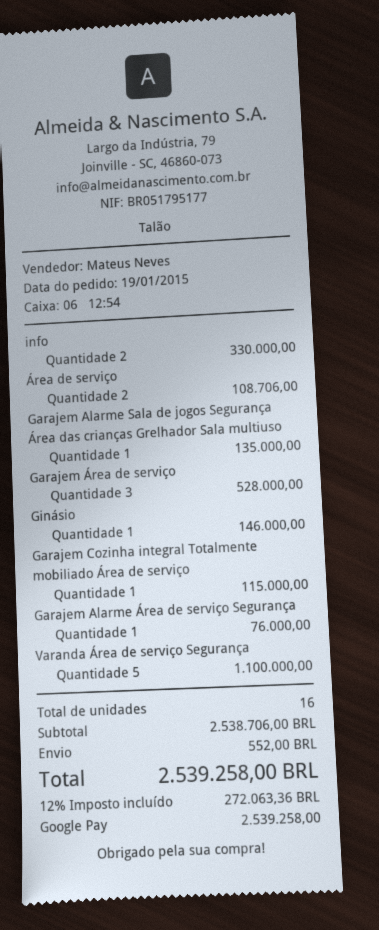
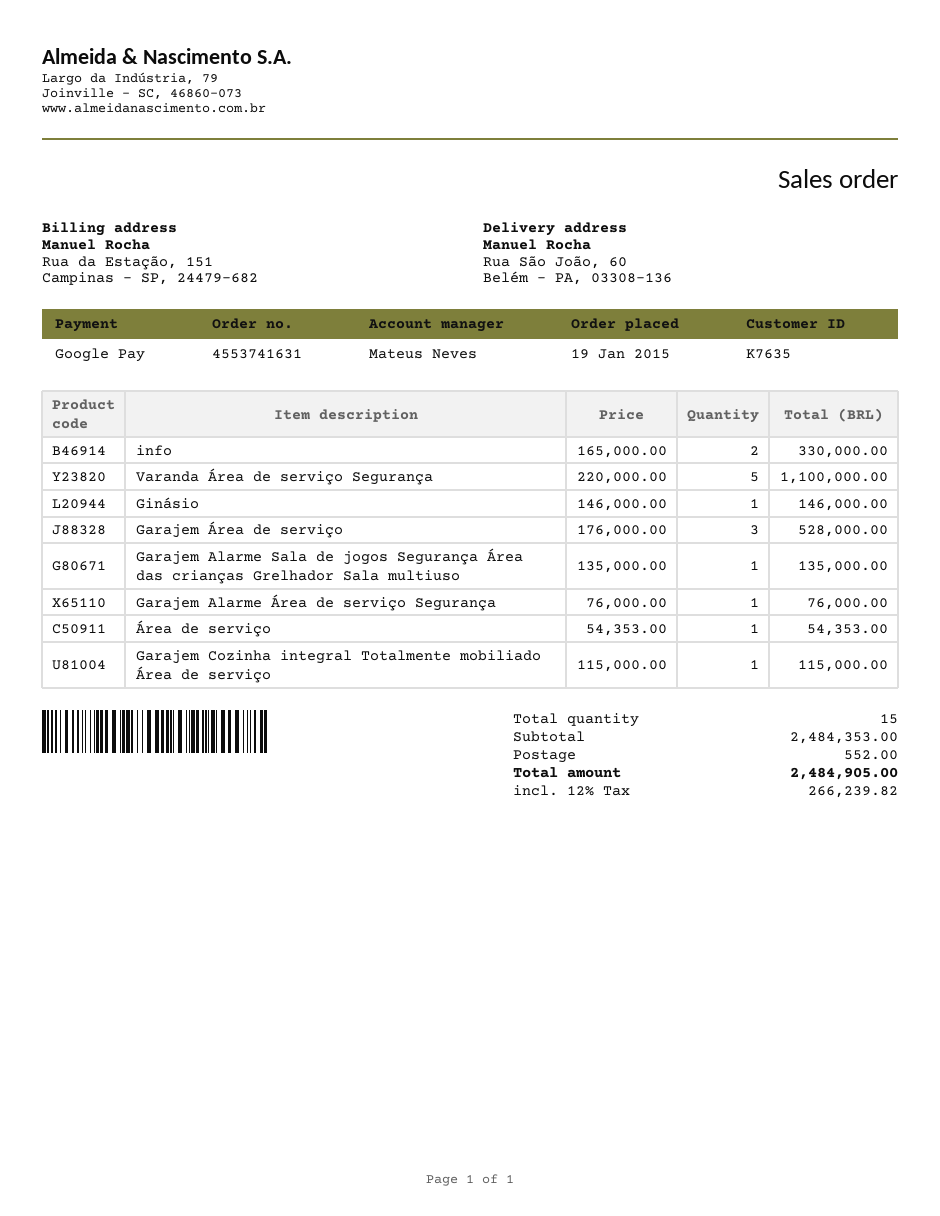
Área de serviço: 2 for 108706.00 -> 1 for 54353.00
total quantity: 16 -> 15
subtotal: 2538706.00 -> 2484353.00
tax: 12% = 272063.36 -> 12% = 266239.82
total: 2539258.00 -> 2484905.00

